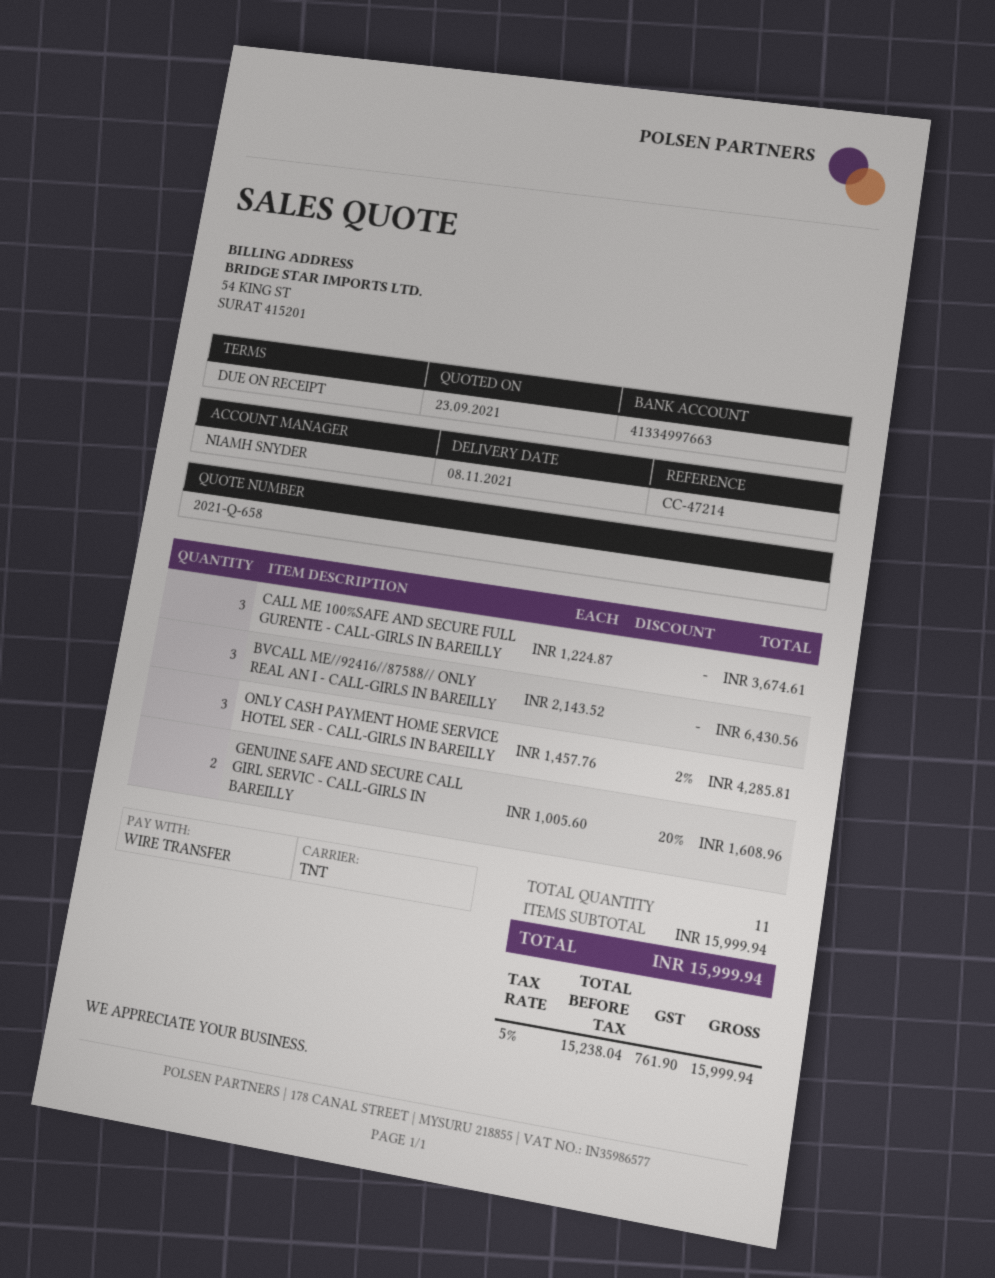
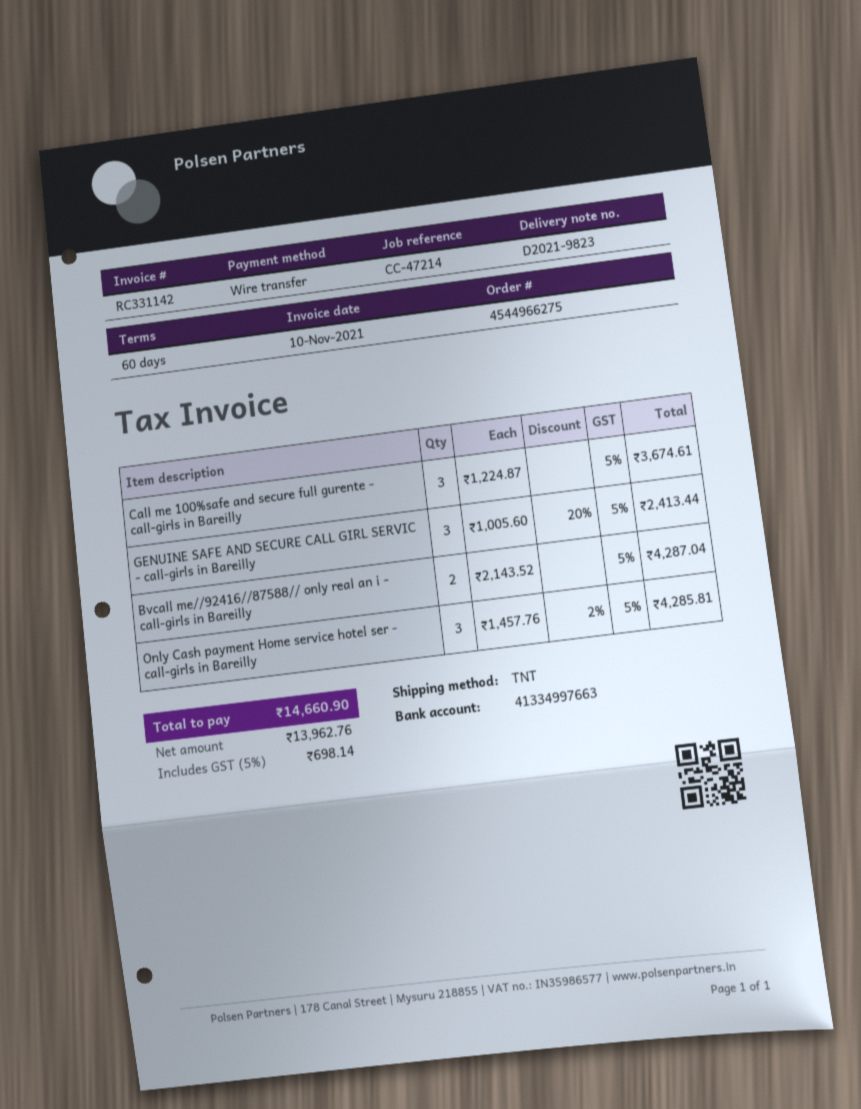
payment terms: on receipt -> 60 days
BVCALL ME//92416//87588// ONLY REAL AN I - CALL-GIRLS IN BAREILLY: 3 x 2143.52 = 6430.56 -> 2 x 2143.52 = 4287.04
GENUINE SAFE AND SECURE CALL GIRL SERVIC - CALL-GIRLS IN BAREILLY: 2 x 1005.60 - 20% = 1608.96 -> 3 x 1005.60 - 20% = 2413.44
net: 15238.04 -> 13962.76
tax: 5% = 761.90 -> 5% = 698.14
total: 15999.94 -> 14660.90

